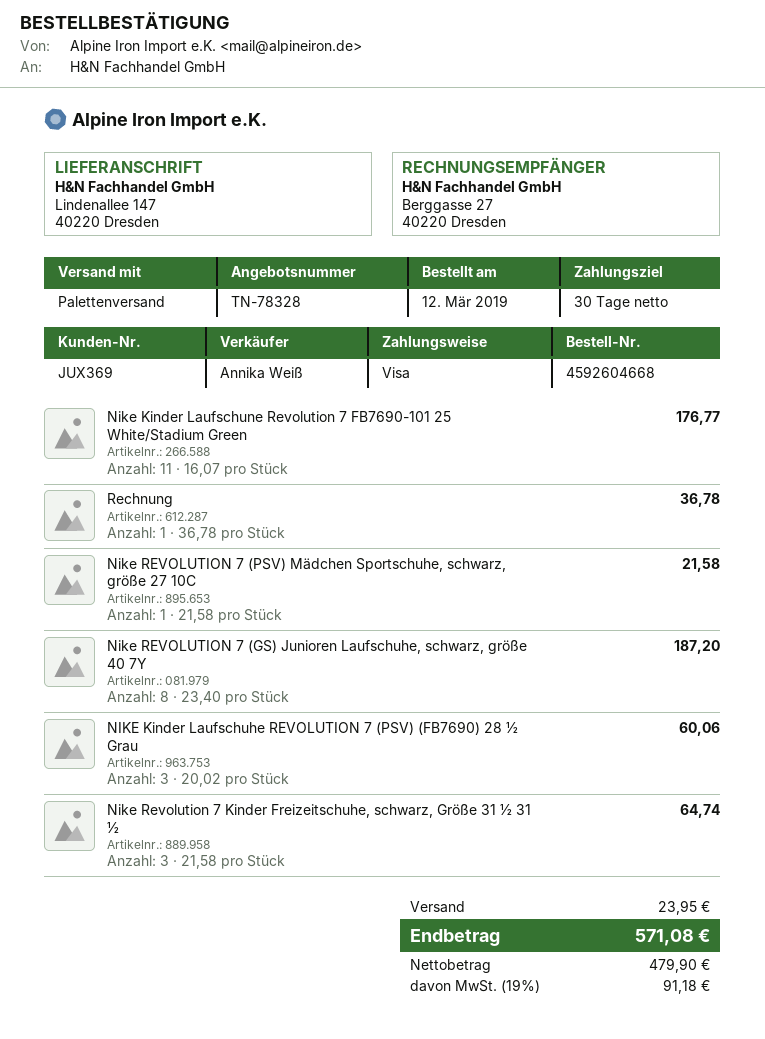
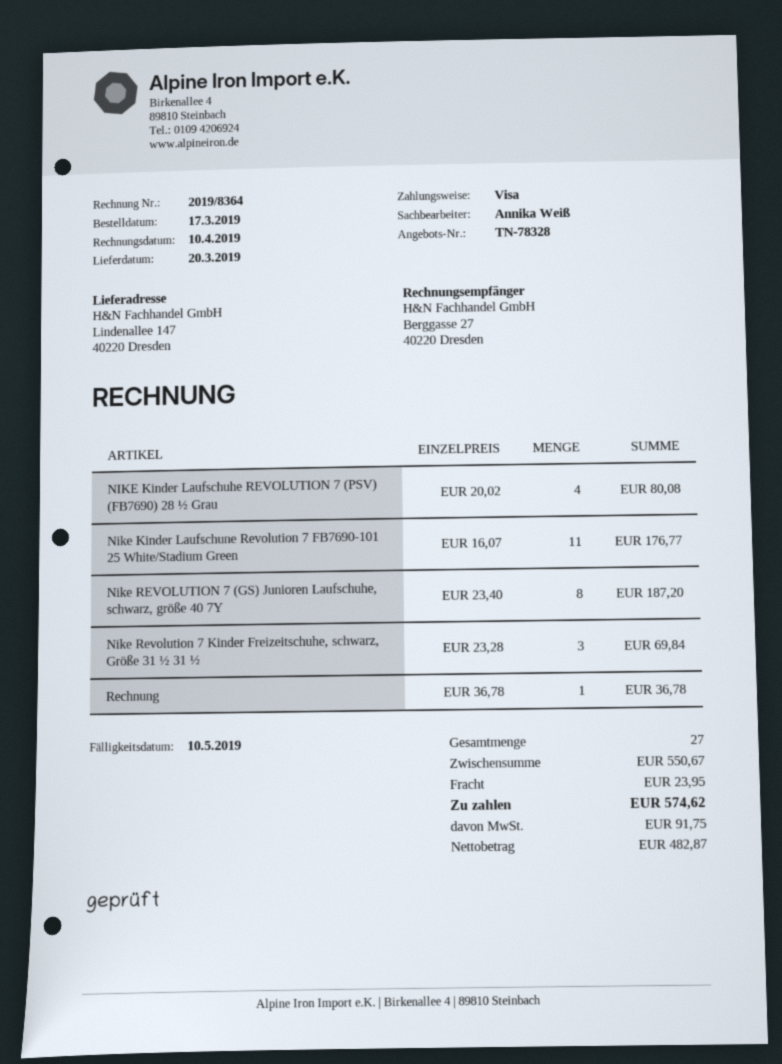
order date: 2019-03-12 -> 2019-03-17
Nike REVOLUTION 7 (PSV) Mädchen Sportschuhe, schwarz, größe 27 10C: 1 x 21.58 = 21.58 -> none
NIKE Kinder Laufschuhe REVOLUTION 7 (PSV) (FB7690) 28 ½ Grau: 3 x 20.02 = 60.06 -> 4 x 20.02 = 80.08
Nike Revolution 7 Kinder Freizeitschuhe, schwarz, Größe 31 ½ 31 ½: 3 x 21.58 = 64.74 -> 3 x 23.28 = 69.84
net: 479.90 -> 482.87
tax: 91.18 -> 91.75
total: 571.08 -> 574.62

